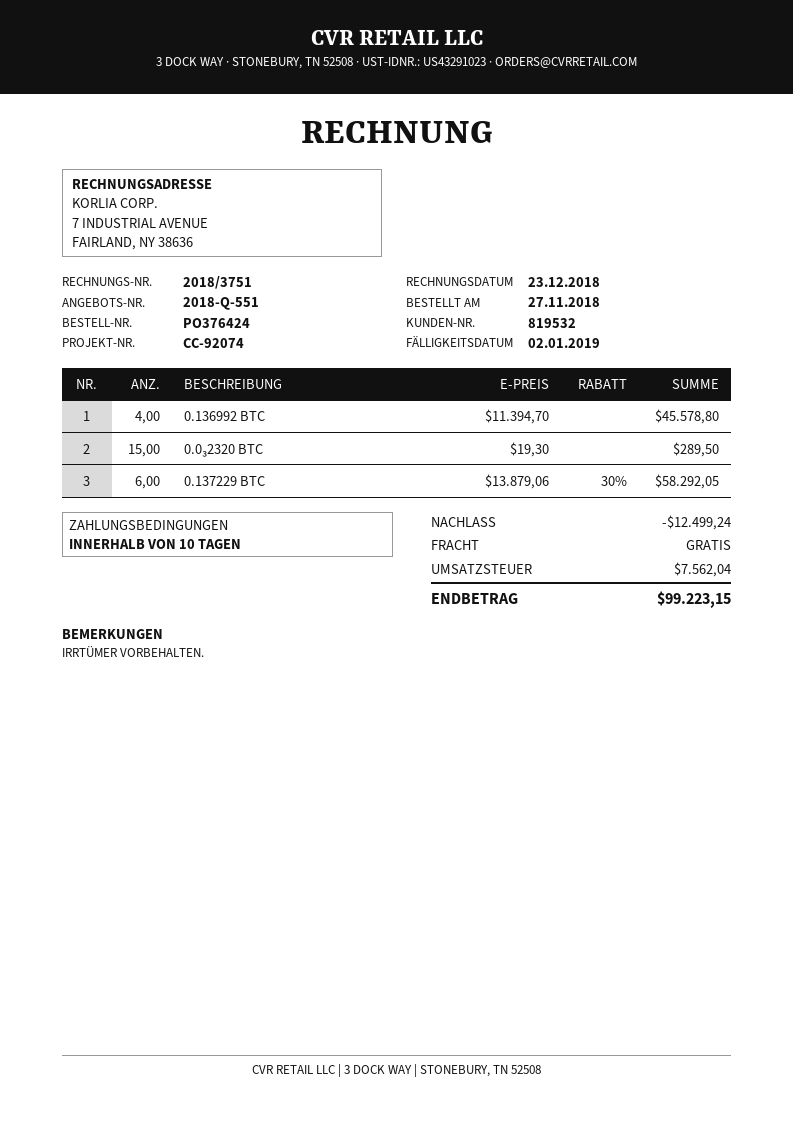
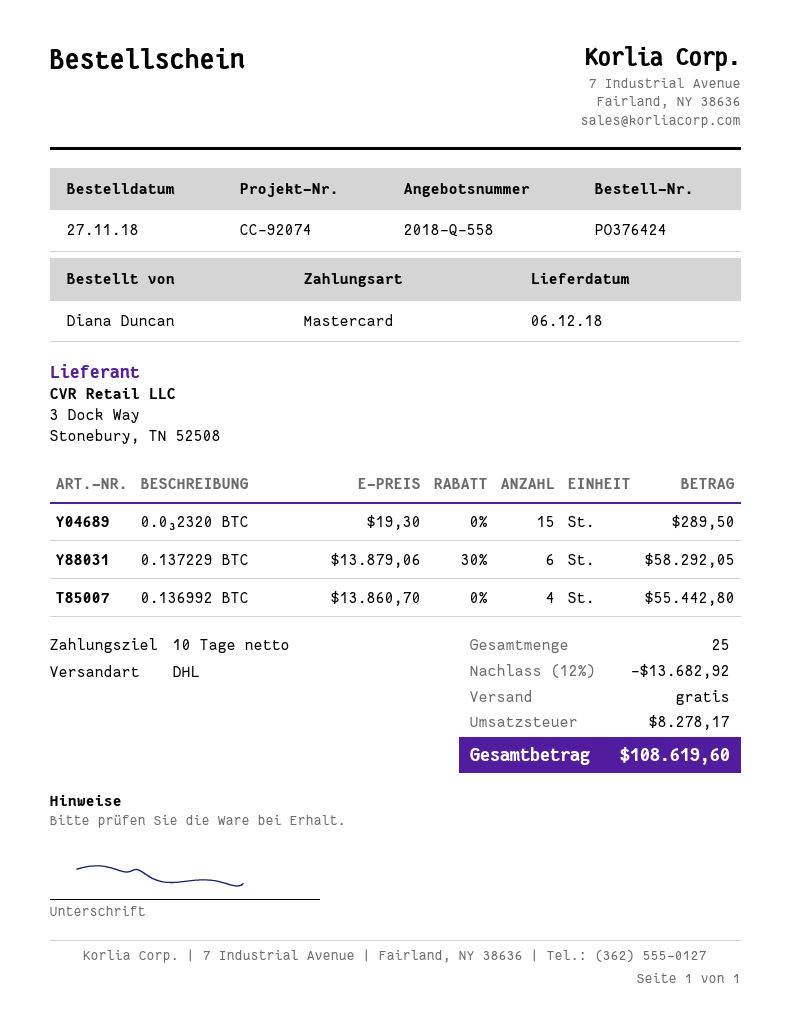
quote number: 2018-Q-551 -> 2018-Q-558
0.136992 BTC: 4 x 11394.70 = 45578.80 -> 4 x 13860.70 = 55442.80
discount: 12499.24 -> 13682.92
tax: 7562.04 -> 8278.17
total: 99223.15 -> 108619.60

